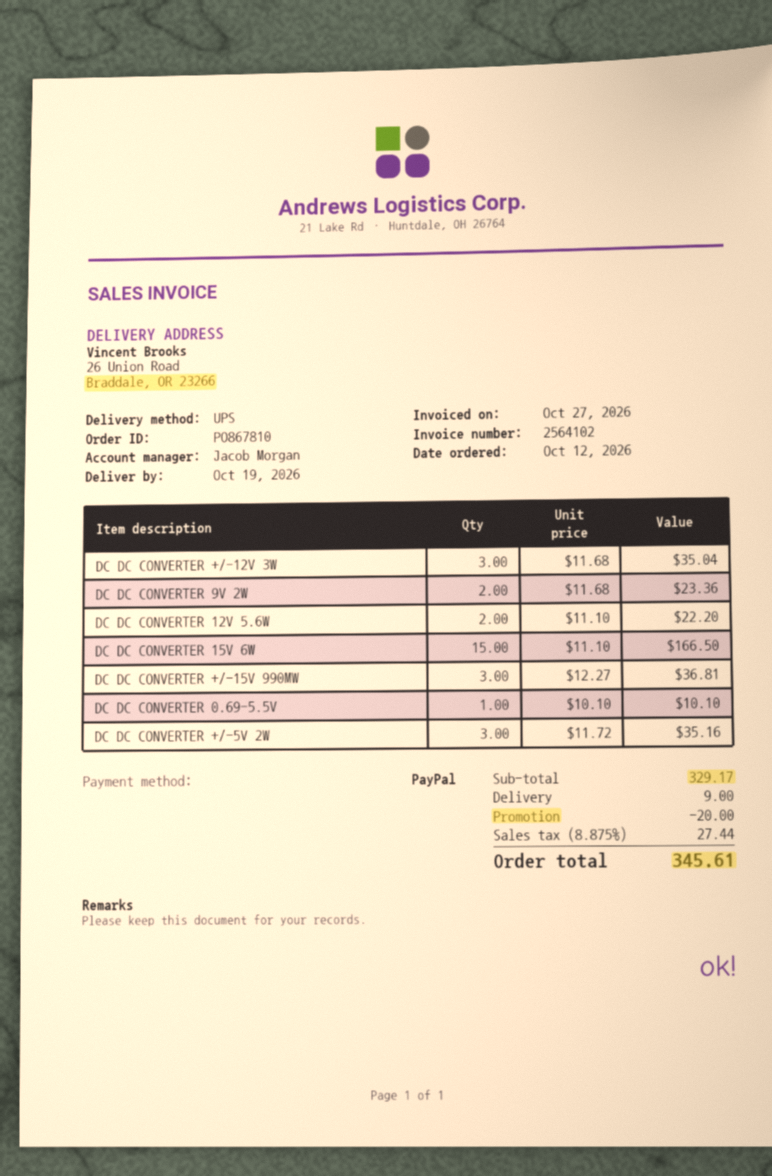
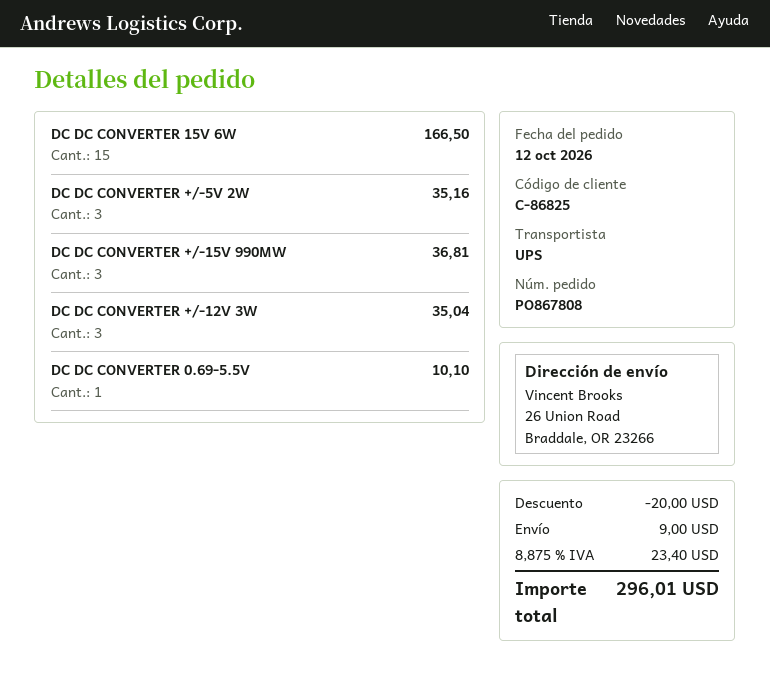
order number: PO867810 -> PO867808
DC DC CONVERTER 9V 2W: 2 for 23.36 -> none
DC DC CONVERTER 12V 5.6W: 2 for 22.20 -> none
tax: 8.875% = 27.44 -> 8.875% = 23.40
total: 345.61 -> 296.01

